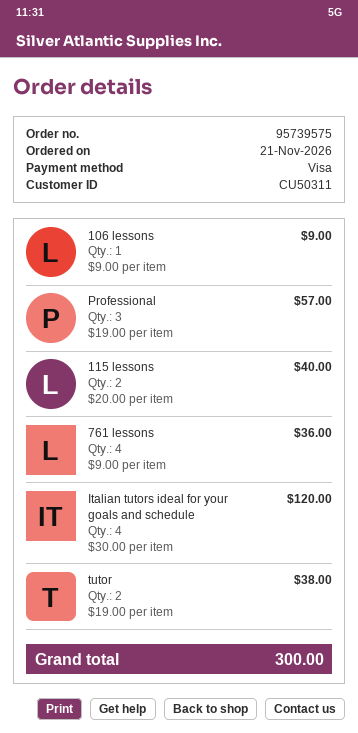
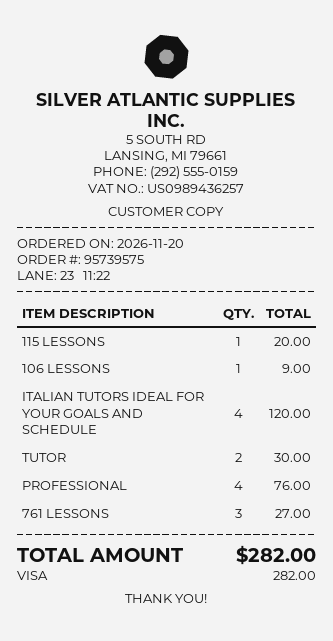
order date: 2026-11-21 -> 2026-11-20
Professional: 3 for 57.00 -> 4 for 76.00
115 lessons: 2 for 40.00 -> 1 for 20.00
761 lessons: 4 for 36.00 -> 3 for 27.00
tutor: 2 for 38.00 -> 2 for 30.00
total: 300.00 -> 282.00

